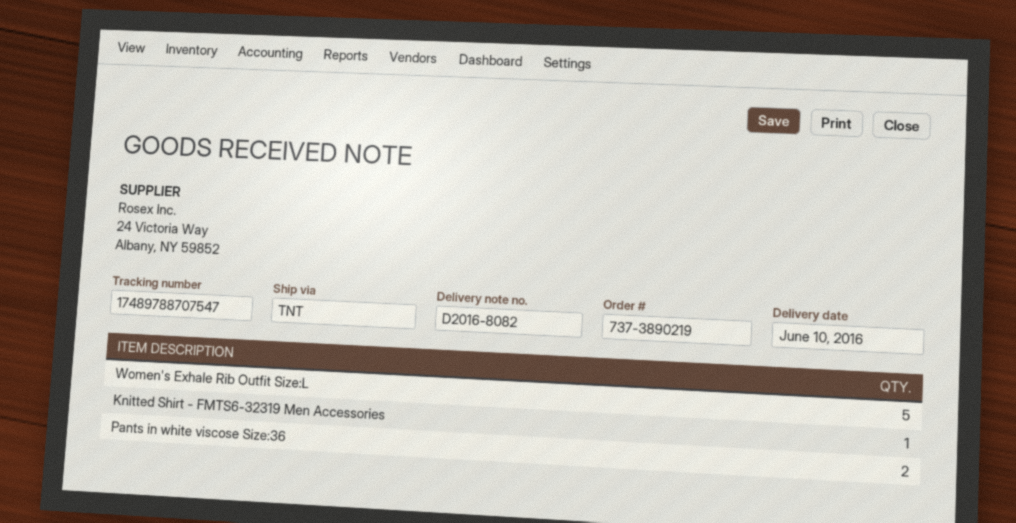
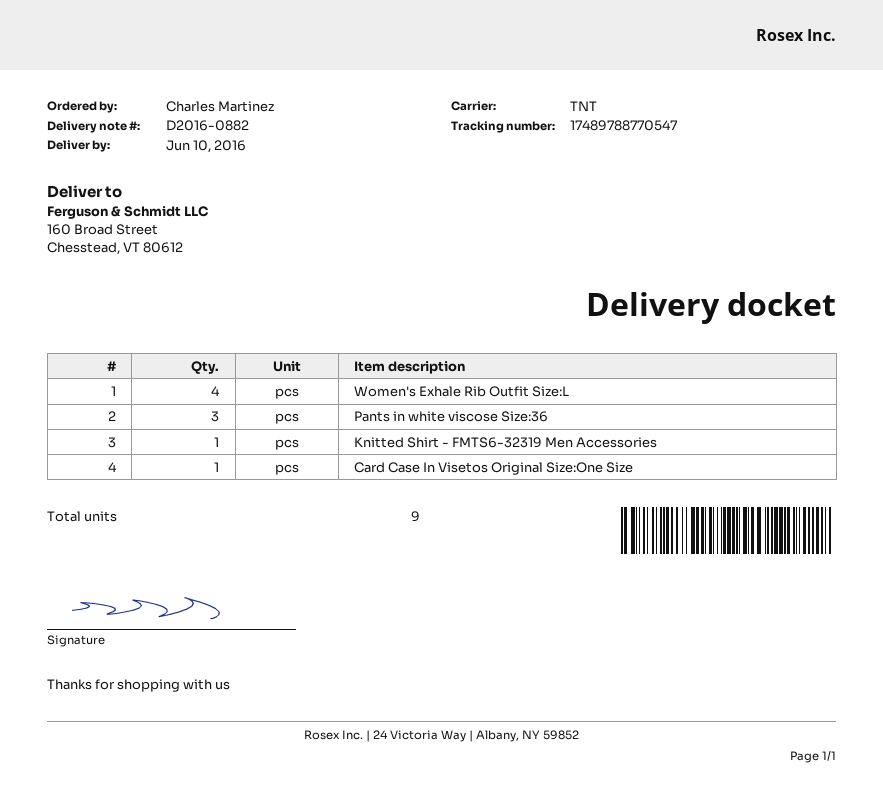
delivery note number: D2016-8082 -> D2016-0882
tracking number: 17489788707547 -> 17489788770547
Women's Exhale Rib Outfit Size:L: 5 -> 4
Pants in white viscose Size:36: 2 -> 3
Card Case In Visetos Original Size:One Size: none -> 1

